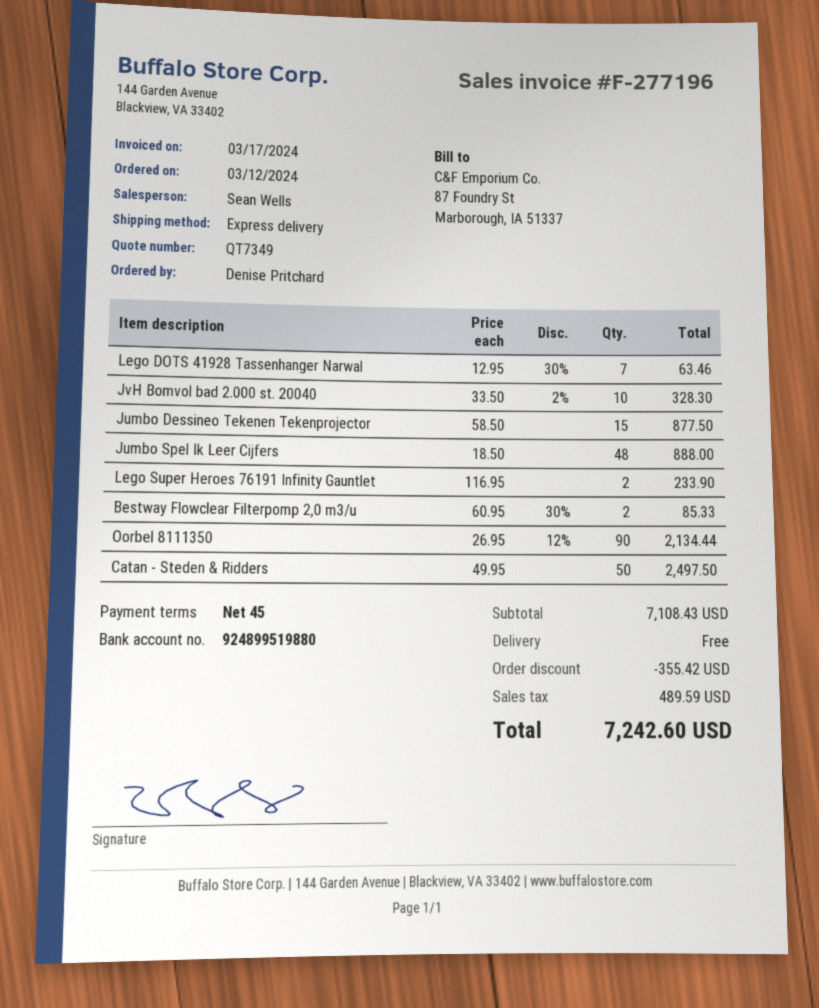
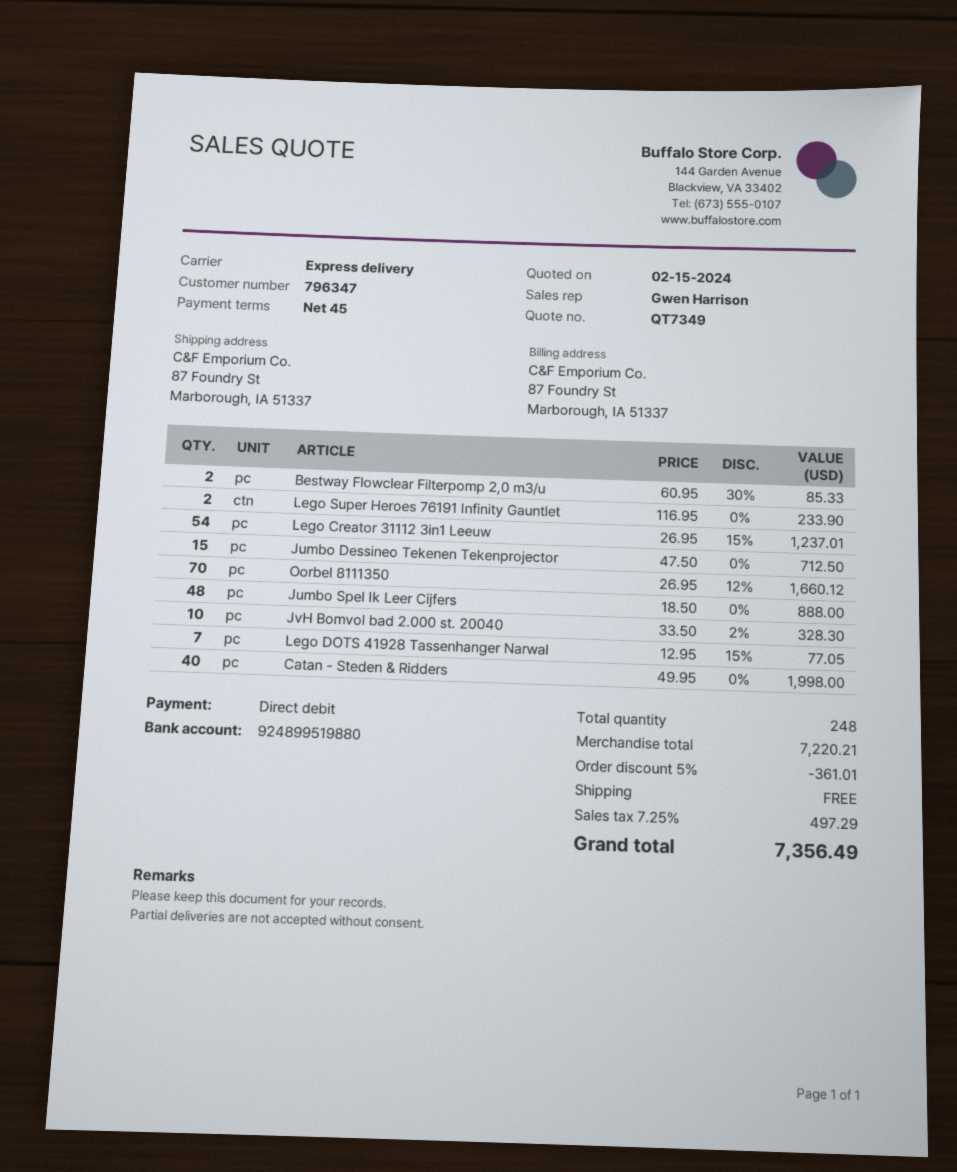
sales rep: Sean Wells -> Gwen Harrison
Lego DOTS 41928 Tassenhanger Narwal: 7 x 12.95 - 30% = 63.46 -> 7 x 12.95 - 15% = 77.05
Jumbo Dessineo Tekenen Tekenprojector: 15 x 58.50 = 877.50 -> 15 x 47.50 = 712.50
Oorbel 8111350: 90 x 26.95 - 12% = 2134.44 -> 70 x 26.95 - 12% = 1660.12
Catan - Steden & Ridders: 50 x 49.95 = 2497.50 -> 40 x 49.95 = 1998.00
Lego Creator 31112 3in1 Leeuw: none -> 54 x 26.95 - 15% = 1237.01
subtotal: 7108.43 -> 7220.21
discount: 355.42 -> 361.01
tax: 489.59 -> 497.29
total: 7242.60 -> 7356.49

